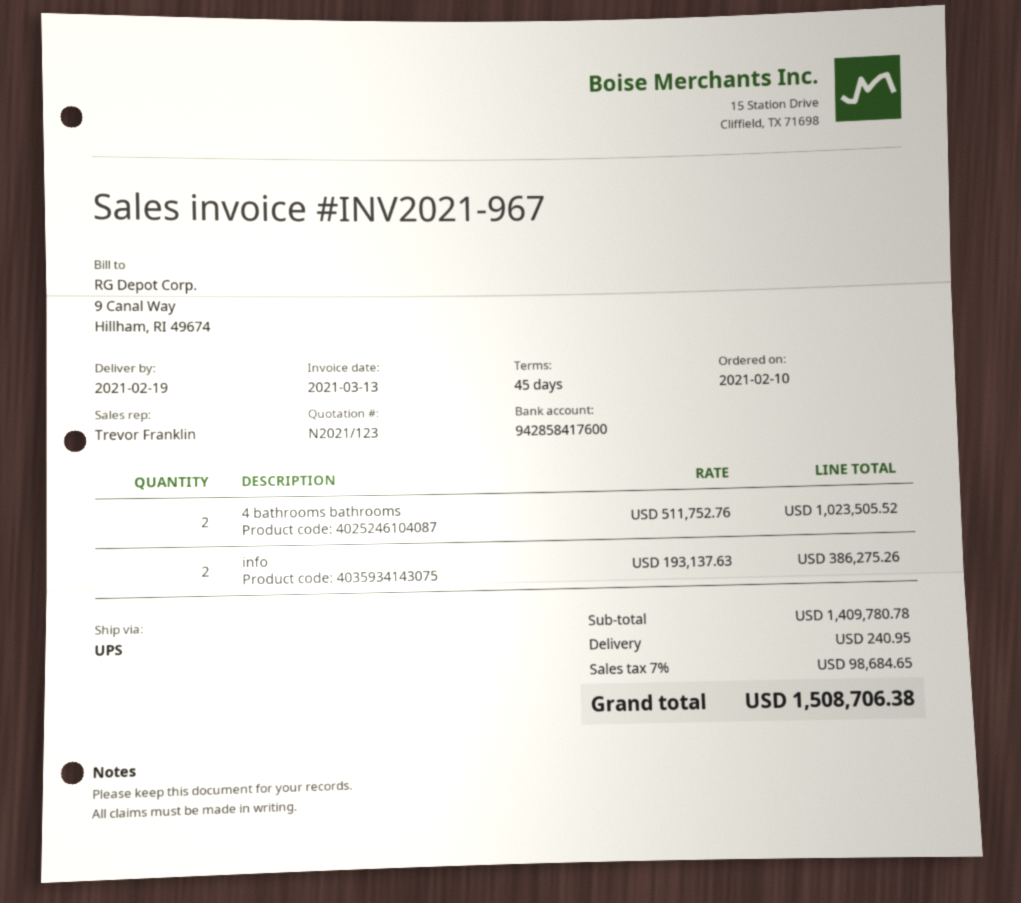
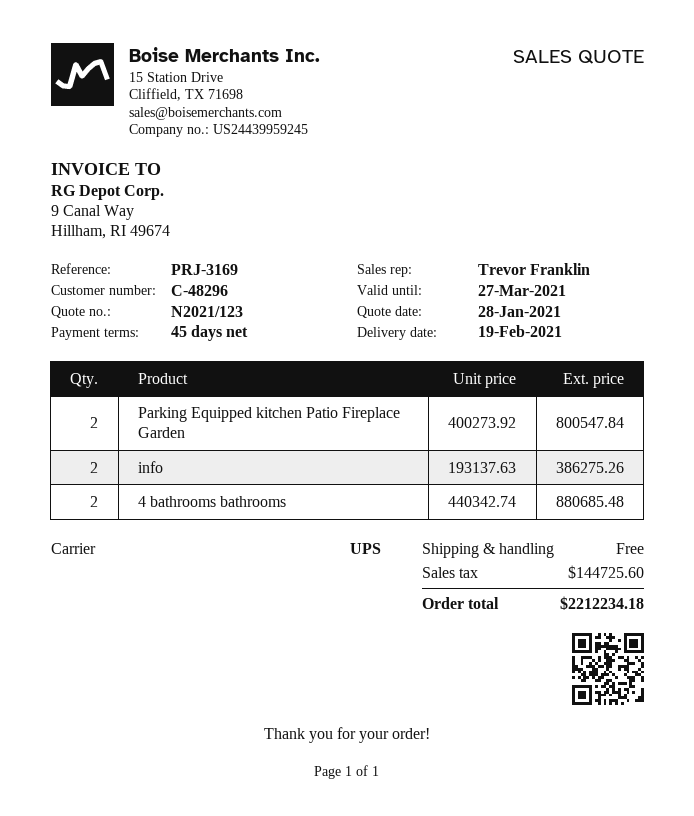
4 bathrooms bathrooms: 2 x 511752.76 = 1023505.52 -> 2 x 440342.74 = 880685.48
Parking Equipped kitchen Patio Fireplace Garden: none -> 2 x 400273.92 = 800547.84
shipping: 240.95 -> 0.00
tax: 98684.65 -> 144725.60
total: 1508706.38 -> 2212234.18

